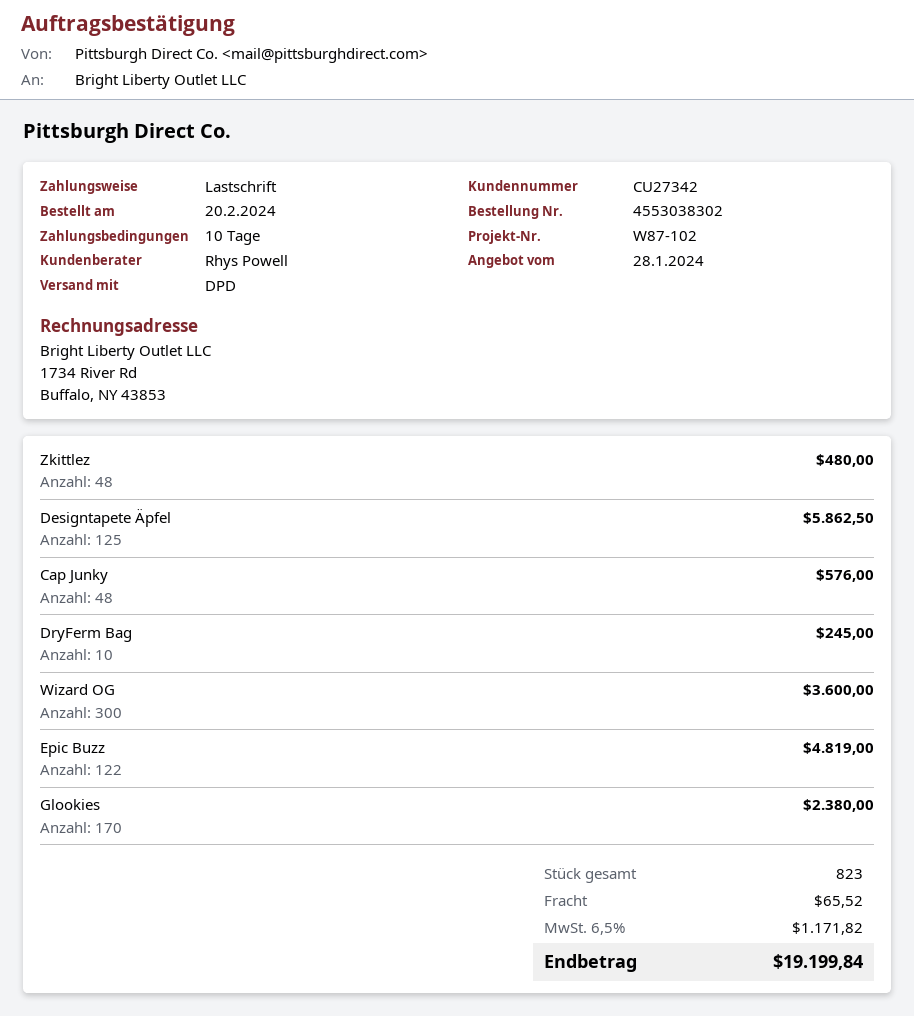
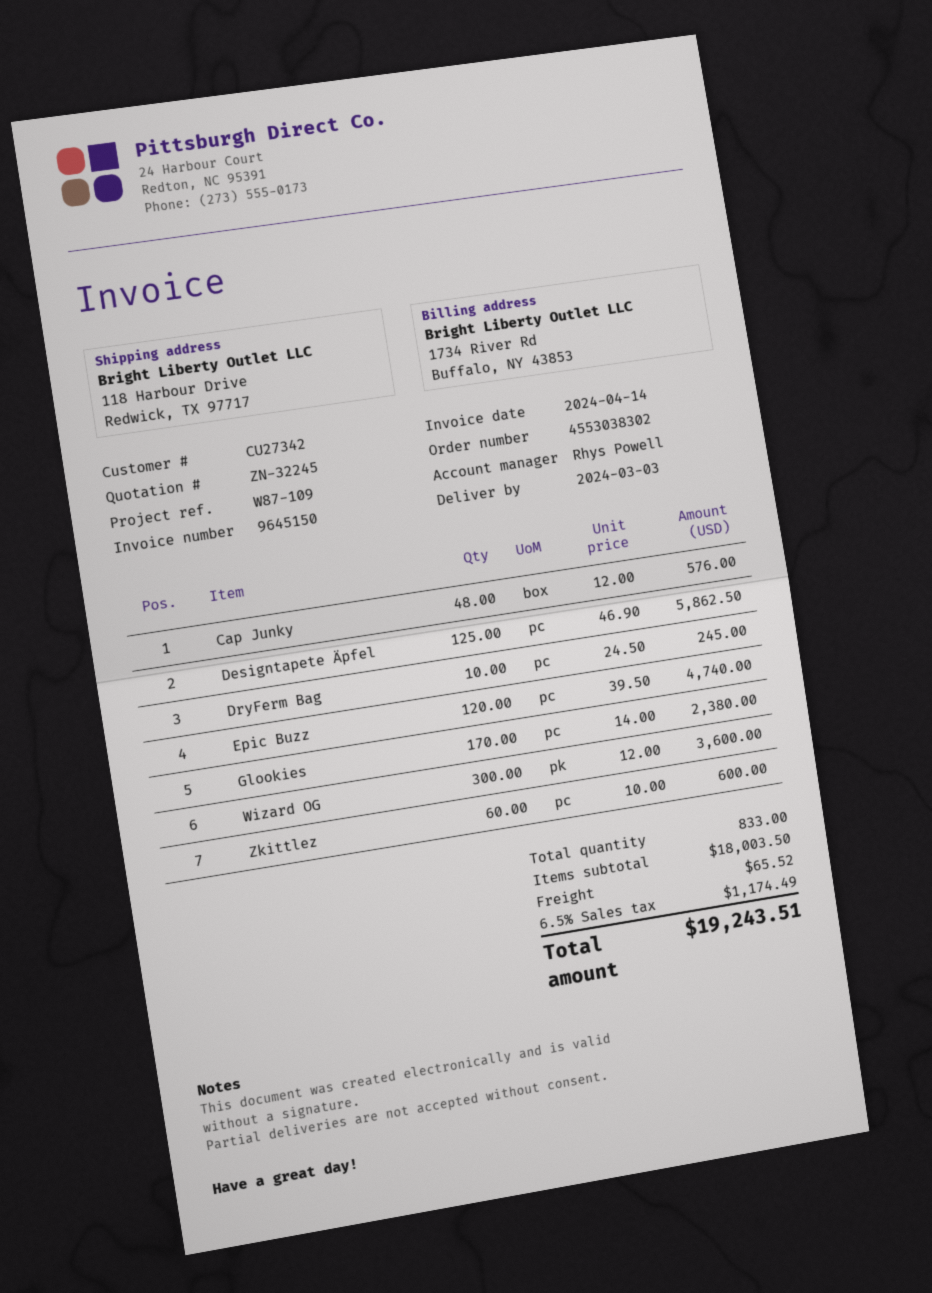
reference: W87-102 -> W87-109
Zkittlez: 48 for 480.00 -> 60 for 600.00
Epic Buzz: 122 for 4819.00 -> 120 for 4740.00
total quantity: 823 -> 833
tax: 6.5% = 1171.82 -> 6.5% = 1174.49
total: 19199.84 -> 19243.51

